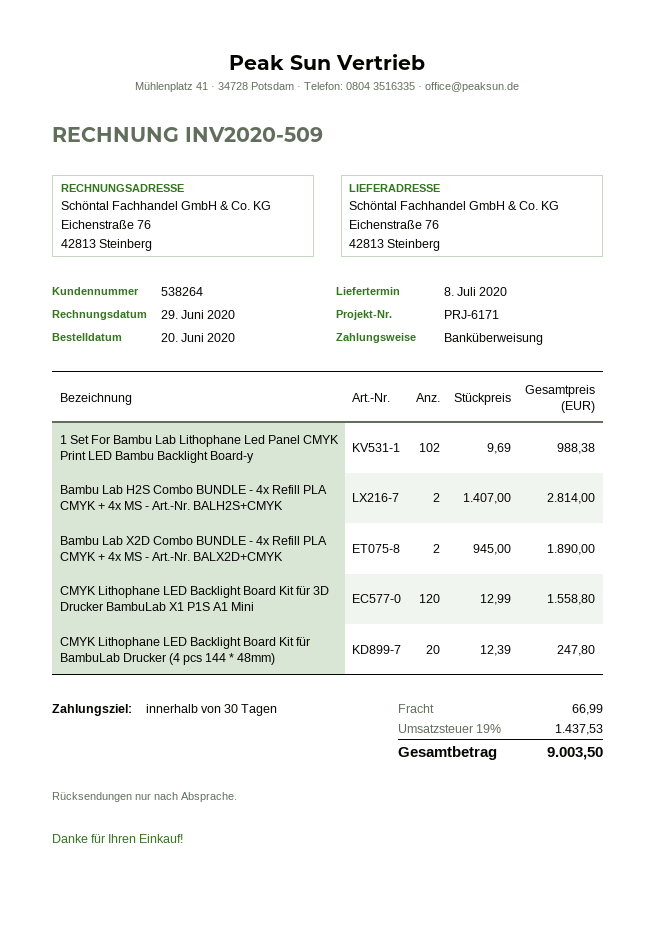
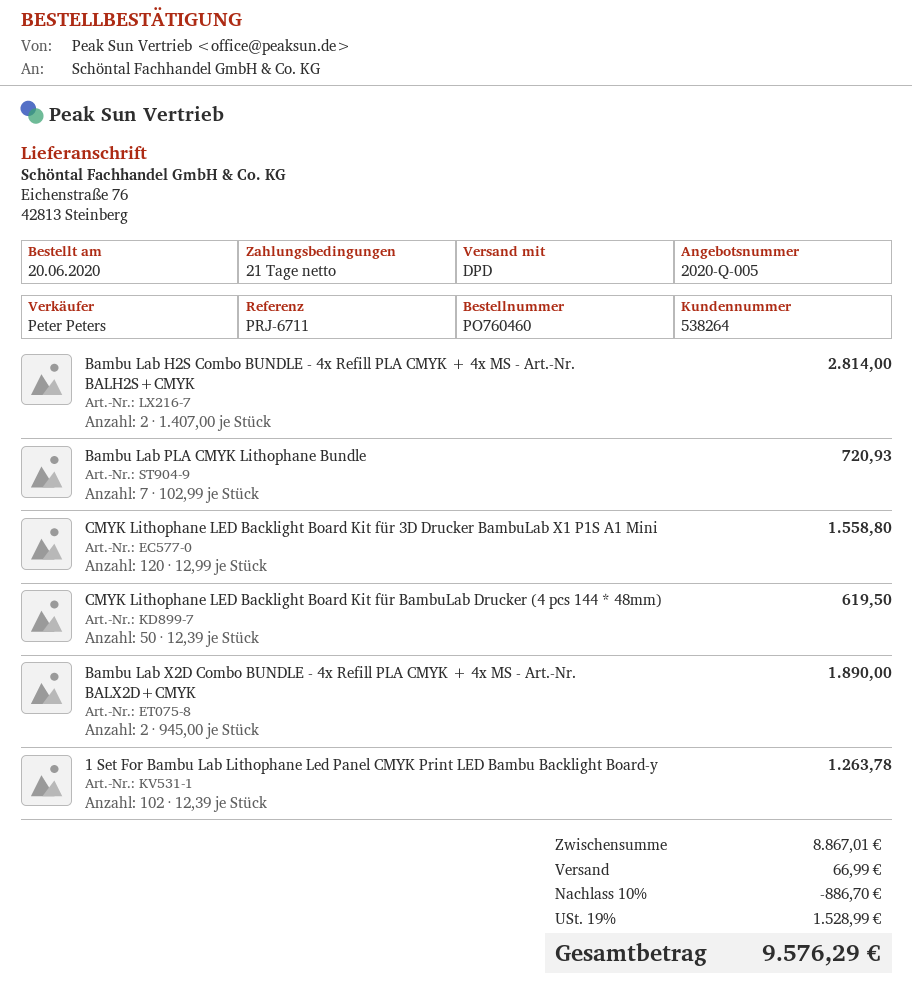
payment terms: 30 days -> 21 days
reference: PRJ-6171 -> PRJ-6711
1 Set For Bambu Lab Lithophane Led Panel CMYK Print LED Bambu Backlight Board-y: 102 x 9.69 = 988.38 -> 102 x 12.39 = 1263.78
CMYK Lithophane LED Backlight Board Kit für BambuLab Drucker (4 pcs 144 * 48mm): 20 x 12.39 = 247.80 -> 50 x 12.39 = 619.50
Bambu Lab PLA CMYK Lithophane Bundle: none -> 7 x 102.99 = 720.93
discount: none -> 10% = 886.70
tax: 19% = 1437.53 -> 19% = 1528.99
total: 9003.50 -> 9576.29

